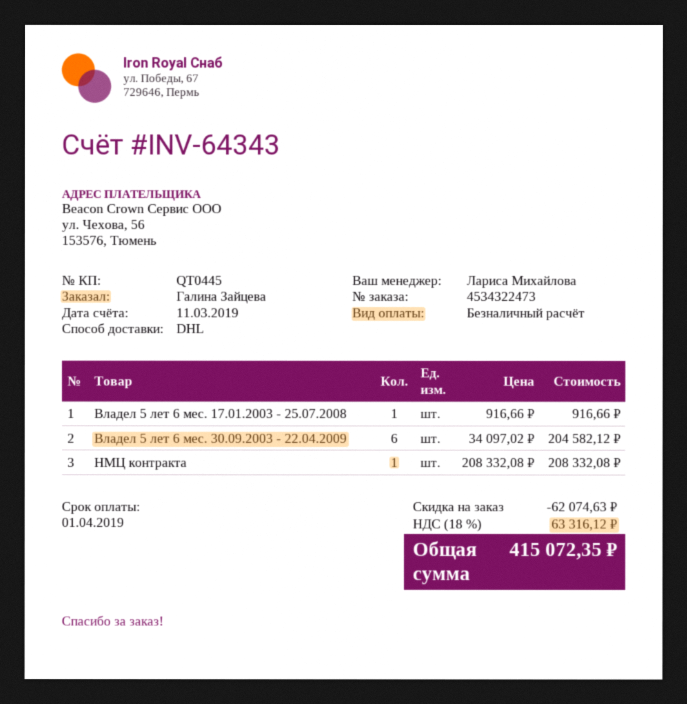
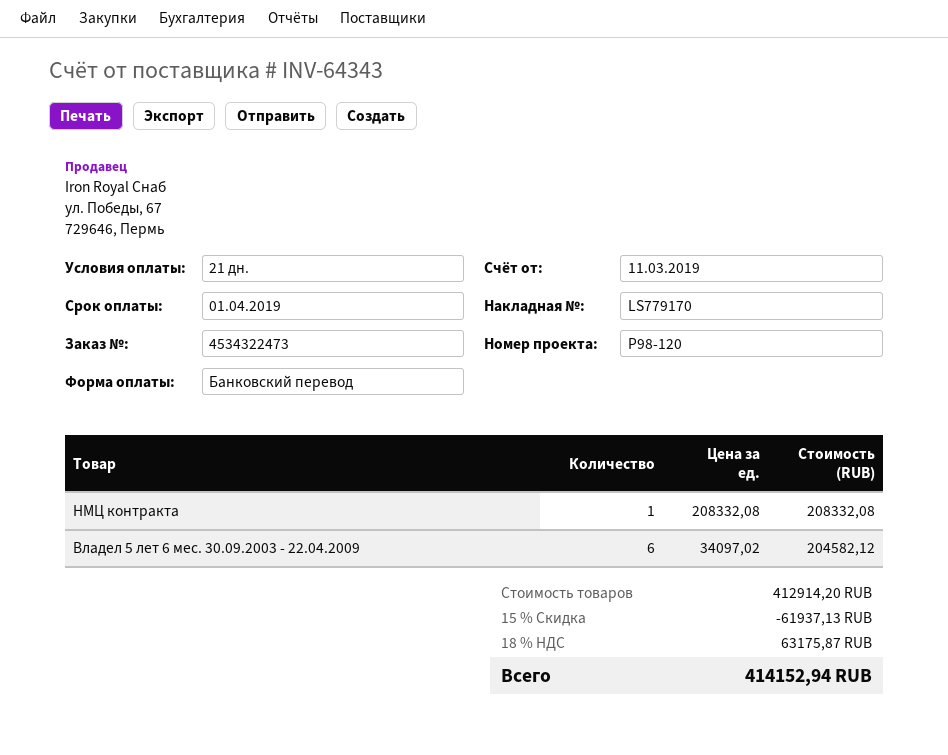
Владел 5 лет 6 мес. 17.01.2003 - 25.07.2008: 1 x 916.66 = 916.66 -> none
discount: 62074.63 -> 61937.13
tax: 18% = 63316.12 -> 18% = 63175.87
total: 415072.35 -> 414152.94

